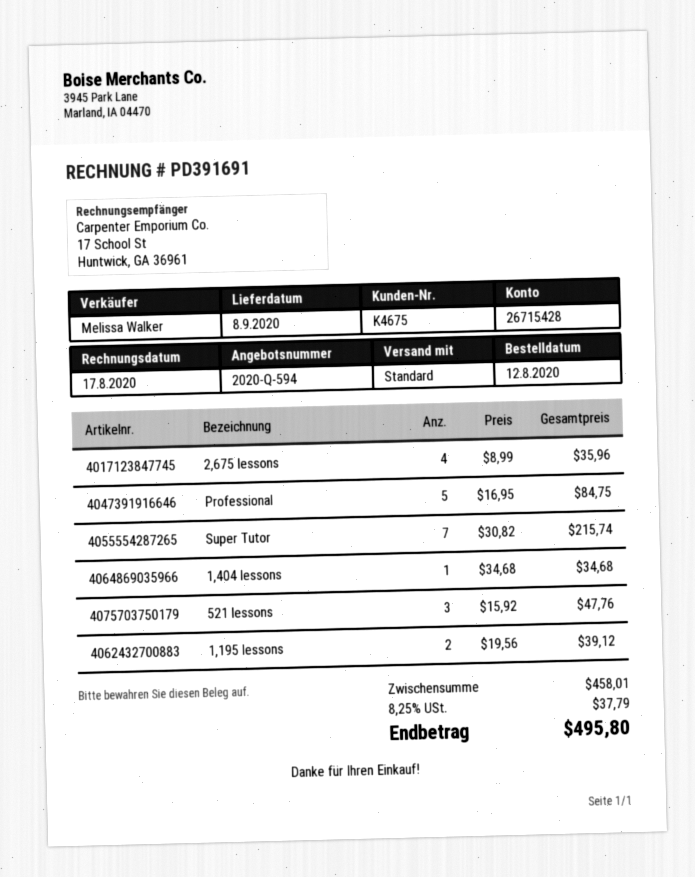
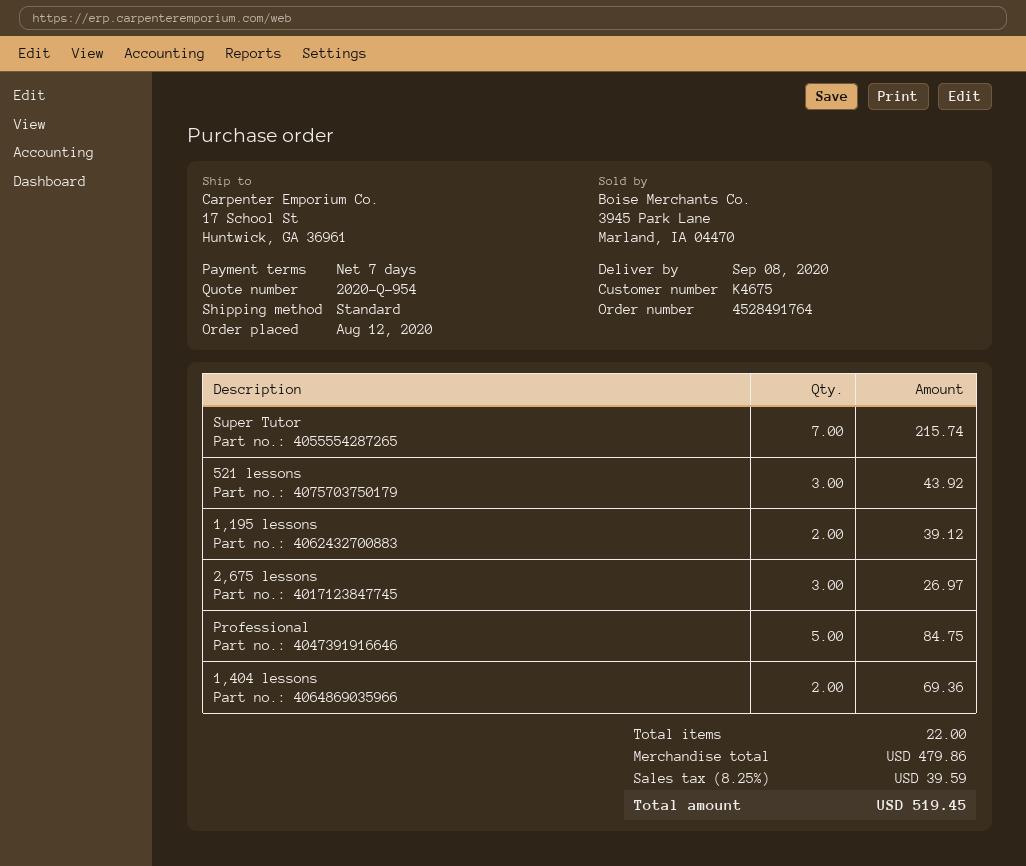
quote number: 2020-Q-594 -> 2020-Q-954
2,675 lessons: 4 for 35.96 -> 3 for 26.97
1,404 lessons: 1 for 34.68 -> 2 for 69.36
521 lessons: 3 for 47.76 -> 3 for 43.92
subtotal: 458.01 -> 479.86
tax: 8.25% = 37.79 -> 8.25% = 39.59
total: 495.80 -> 519.45

